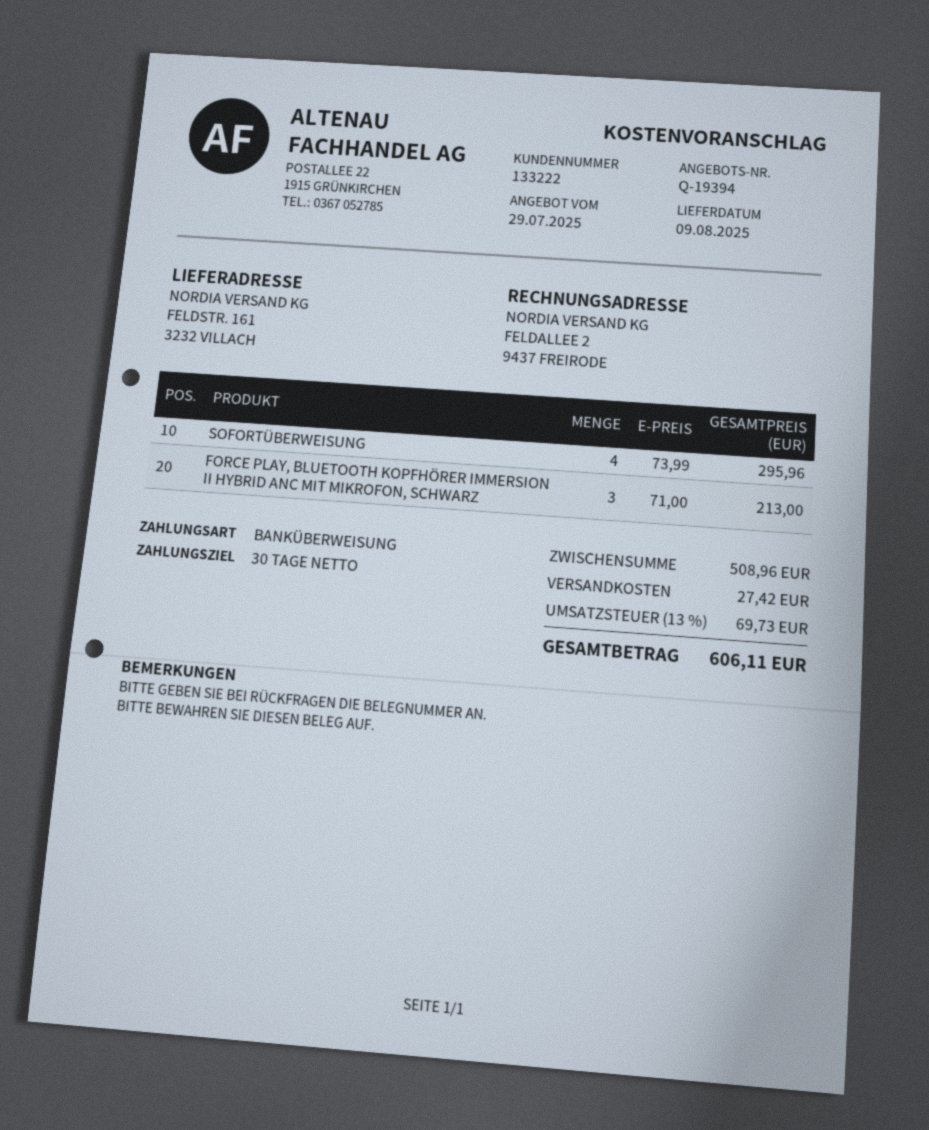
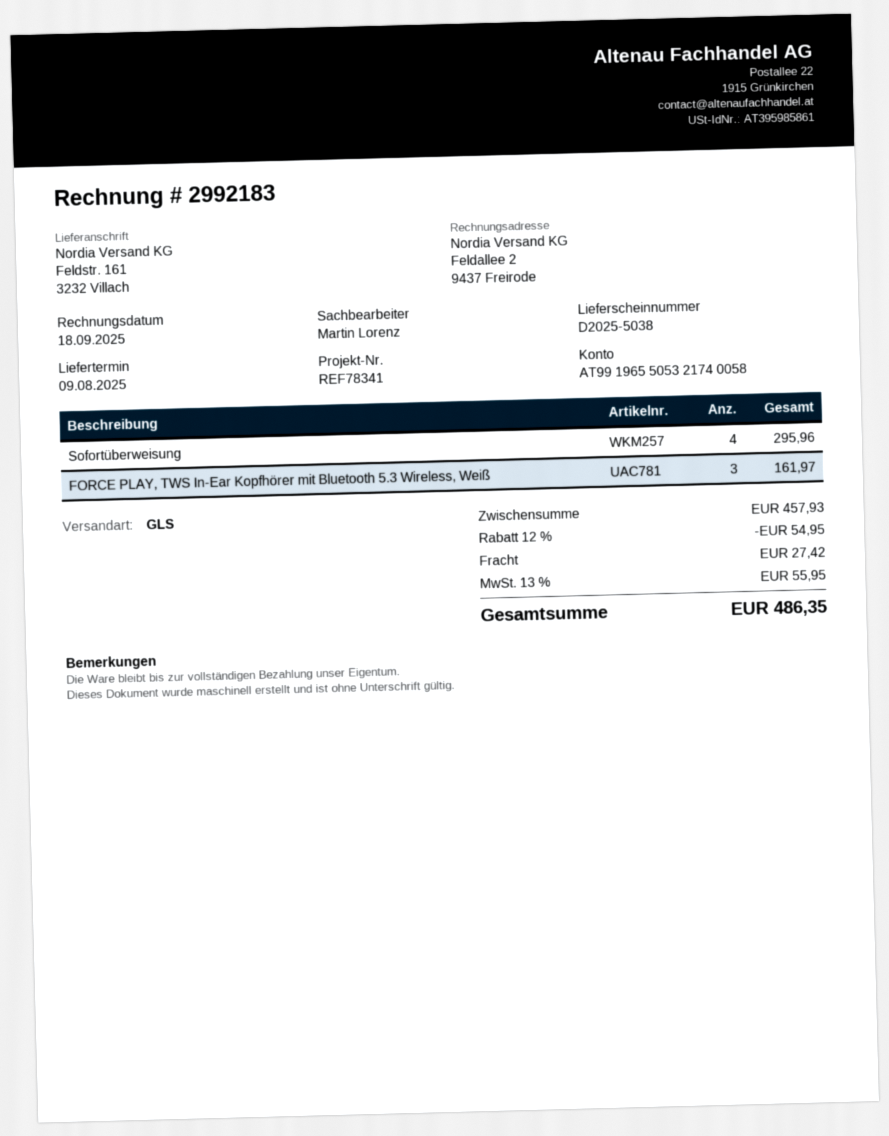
FORCE PLAY, BLUETOOTH KOPFHÖRER IMMERSION II HYBRID ANC MIT MIKROFON, SCHWARZ: 3 for 213.00 -> none
FORCE PLAY, TWS In-Ear Kopfhörer mit Bluetooth 5.3 Wireless, Weiß: none -> 3 for 161.97
subtotal: 508.96 -> 457.93
discount: none -> 12% = 54.95
tax: 13% = 69.73 -> 13% = 55.95
total: 606.11 -> 486.35

